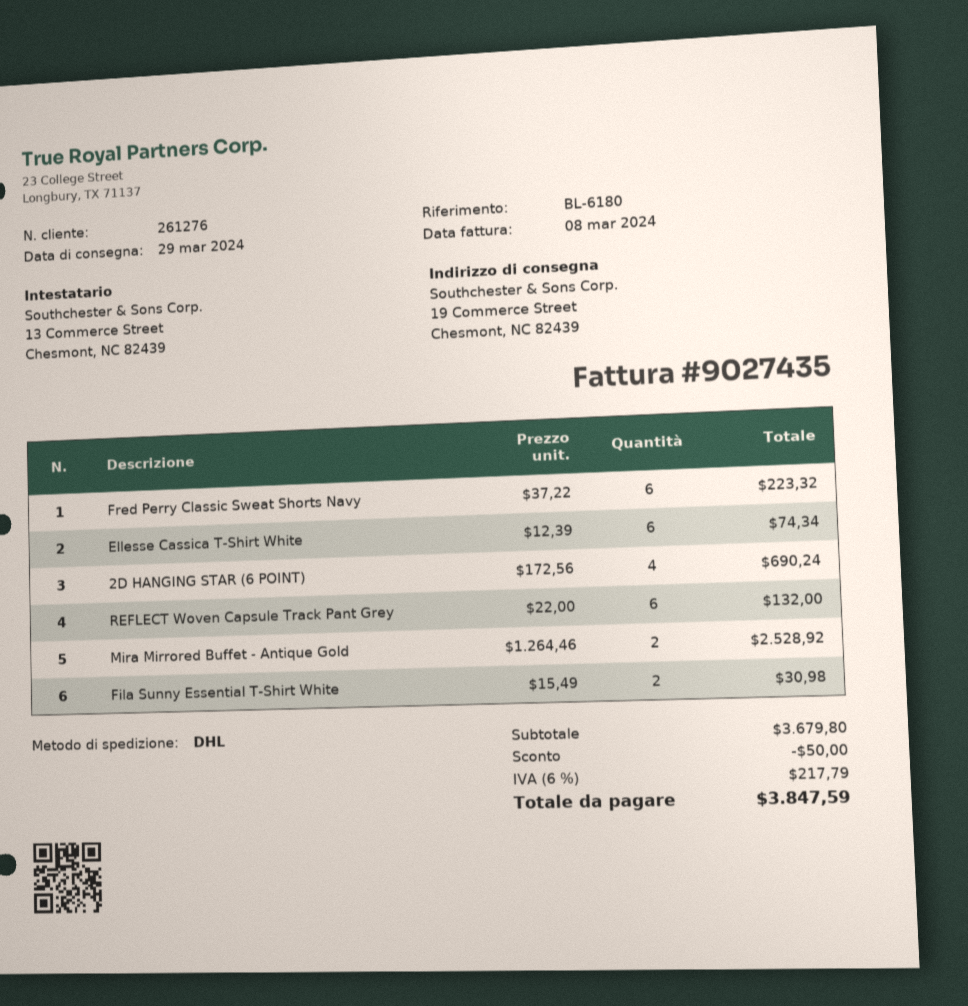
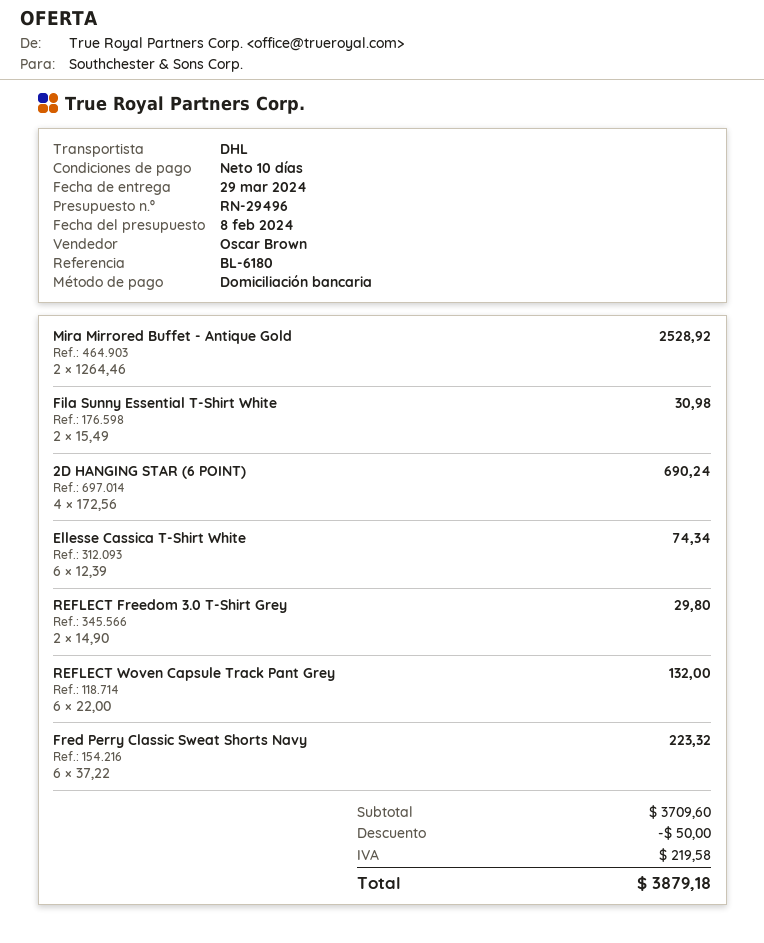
REFLECT Freedom 3.0 T-Shirt Grey: none -> 2 x 14.90 = 29.80
subtotal: 3679.80 -> 3709.60
tax: 217.79 -> 219.58
total: 3847.59 -> 3879.18

